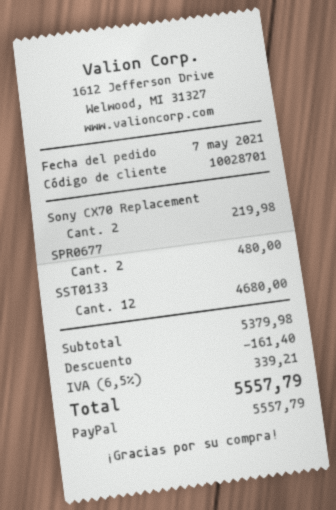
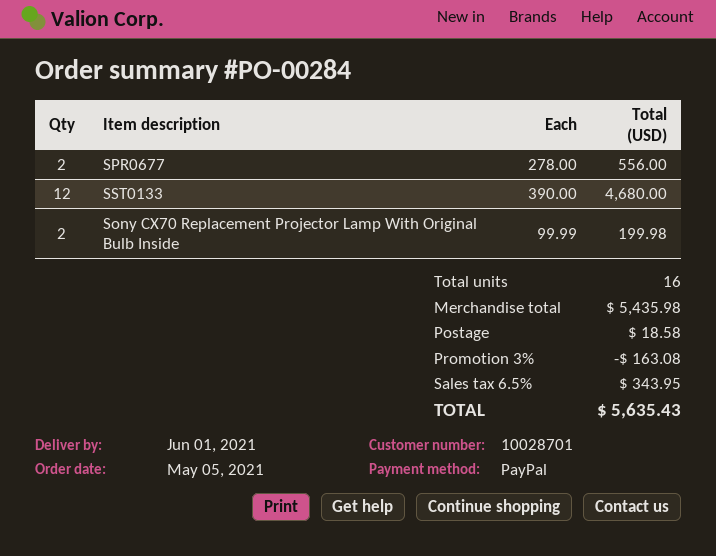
order date: 2021-05-07 -> 2021-05-05
Sony CX70 Replacement: 2 for 219.98 -> 2 for 199.98
SPR0677: 2 for 480.00 -> 2 for 556.00
subtotal: 5379.98 -> 5435.98
discount: 161.40 -> 163.08
shipping: none -> 18.58
tax: 6.5% = 339.21 -> 6.5% = 343.95
total: 5557.79 -> 5635.43

